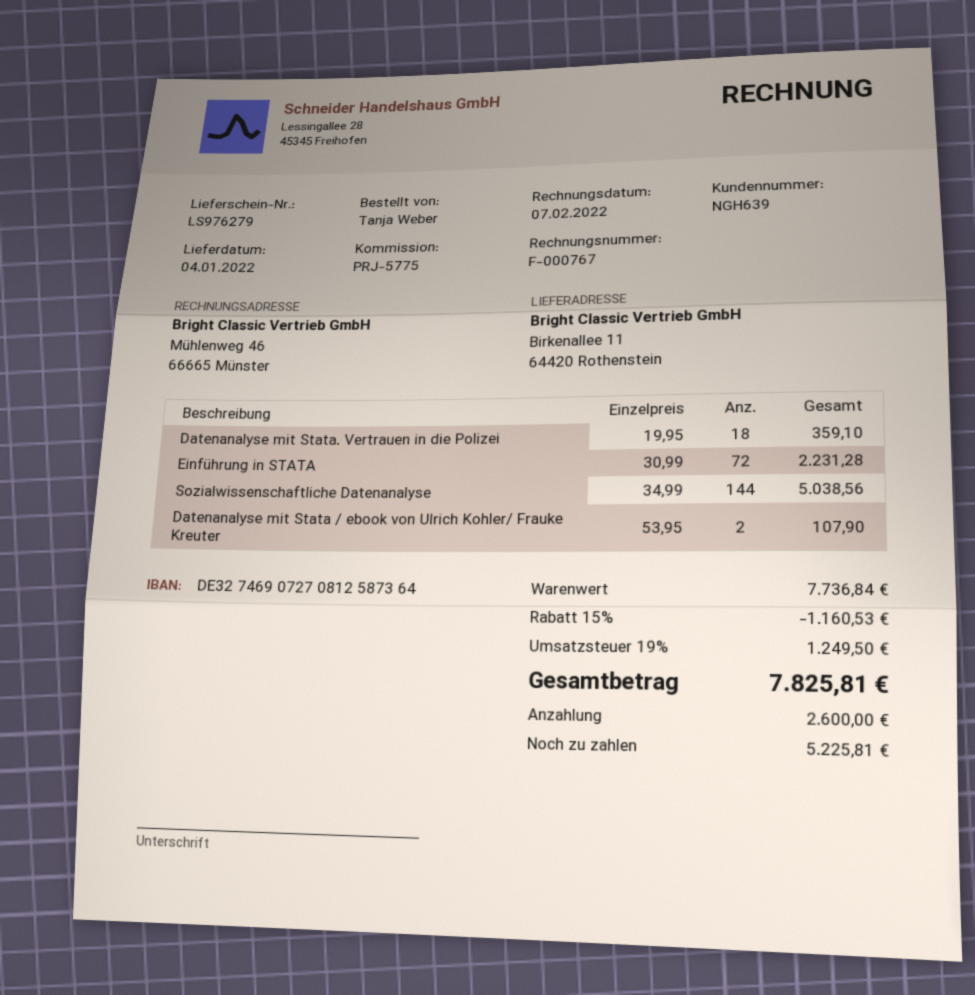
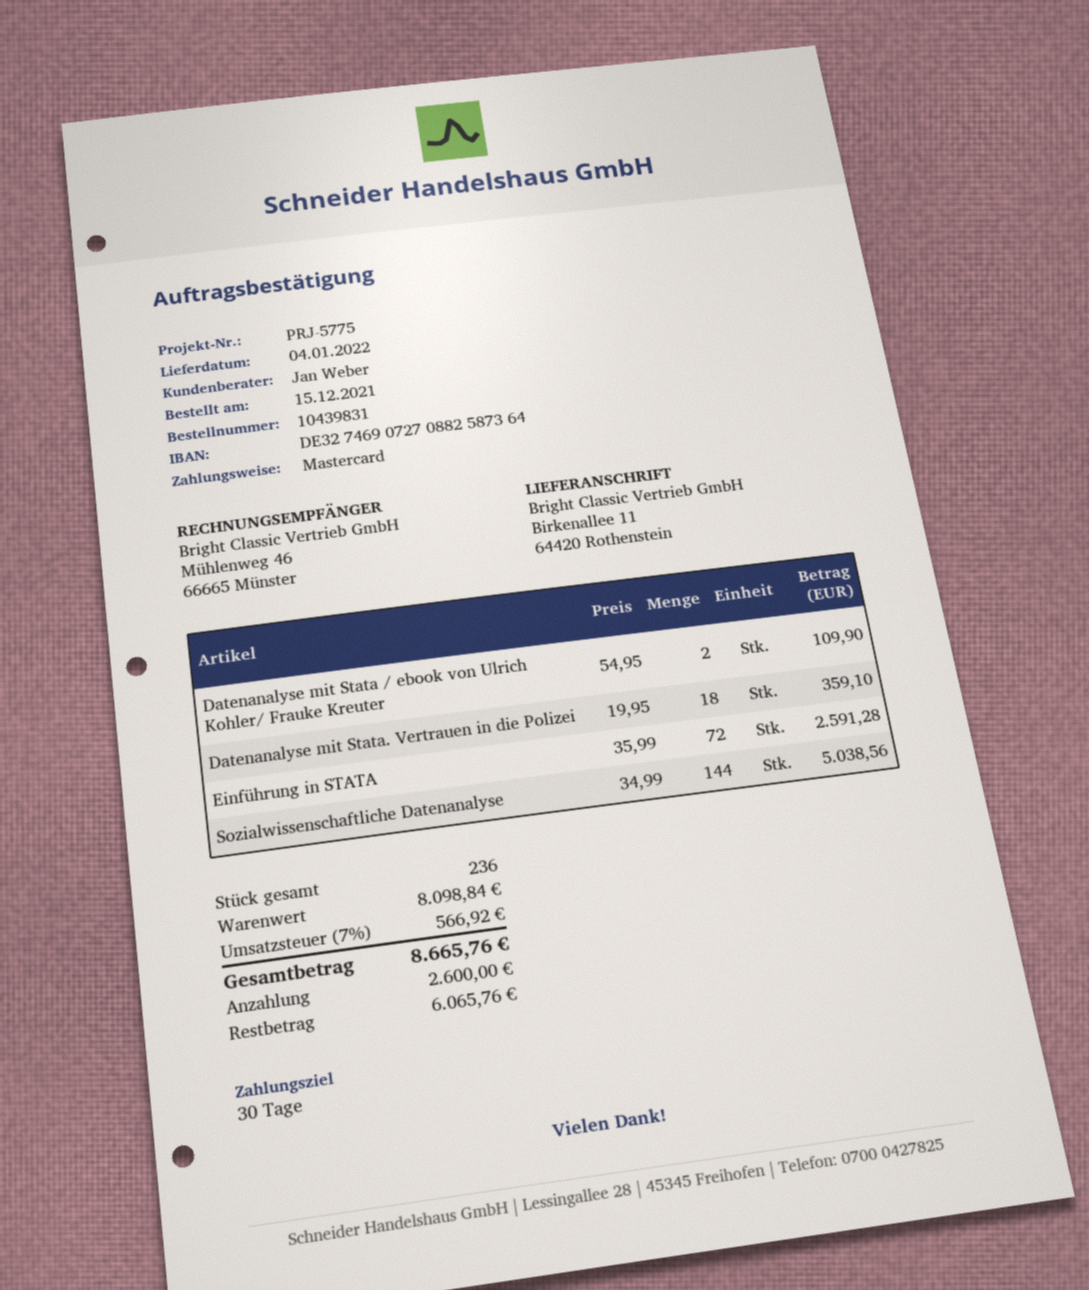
bank account: DE32746907270812587364 -> DE32746907270882587364
Einführung in STATA: 72 x 30.99 = 2231.28 -> 72 x 35.99 = 2591.28
Datenanalyse mit Stata / ebook von Ulrich Kohler/ Frauke Kreuter: 2 x 53.95 = 107.90 -> 2 x 54.95 = 109.90
subtotal: 7736.84 -> 8098.84
discount: 15% = 1160.53 -> none
tax: 19% = 1249.50 -> 7% = 566.92
total: 7825.81 -> 8665.76
balance: 5225.81 -> 6065.76

